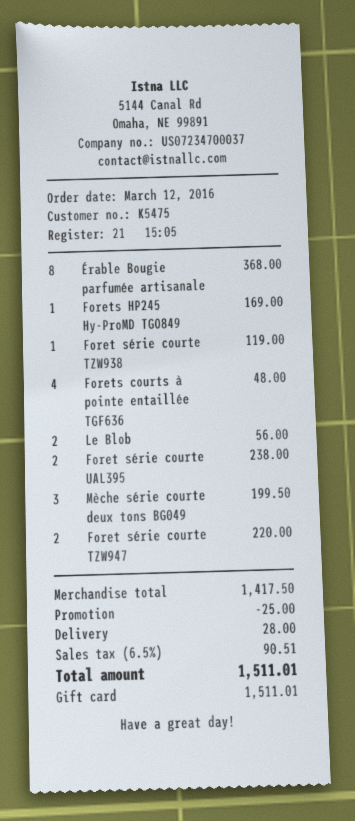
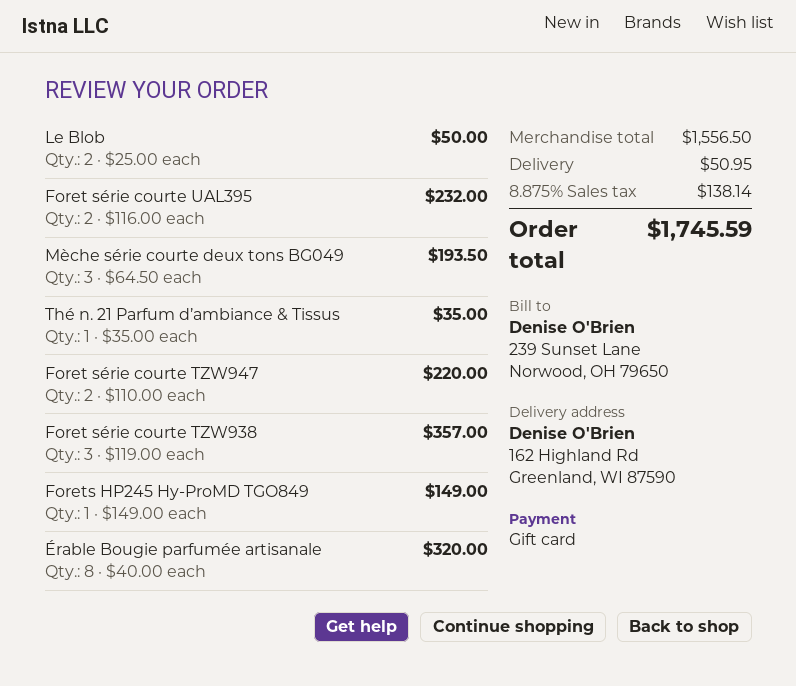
Érable Bougie parfumée artisanale: 8 for 368.00 -> 8 for 320.00
Forets HP245 Hy-ProMD TGO849: 1 for 169.00 -> 1 for 149.00
Foret série courte TZW938: 1 for 119.00 -> 3 for 357.00
Forets courts à pointe entaillée TGF636: 4 for 48.00 -> none
Le Blob: 2 for 56.00 -> 2 for 50.00
Foret série courte UAL395: 2 for 238.00 -> 2 for 232.00
Mèche série courte deux tons BG049: 3 for 199.50 -> 3 for 193.50
Thé n. 21 Parfum d’ambiance & Tissus: none -> 1 for 35.00
subtotal: 1417.50 -> 1556.50
discount: 25.00 -> none
shipping: 28.00 -> 50.95
tax: 6.5% = 90.51 -> 8.875% = 138.14
total: 1511.01 -> 1745.59

